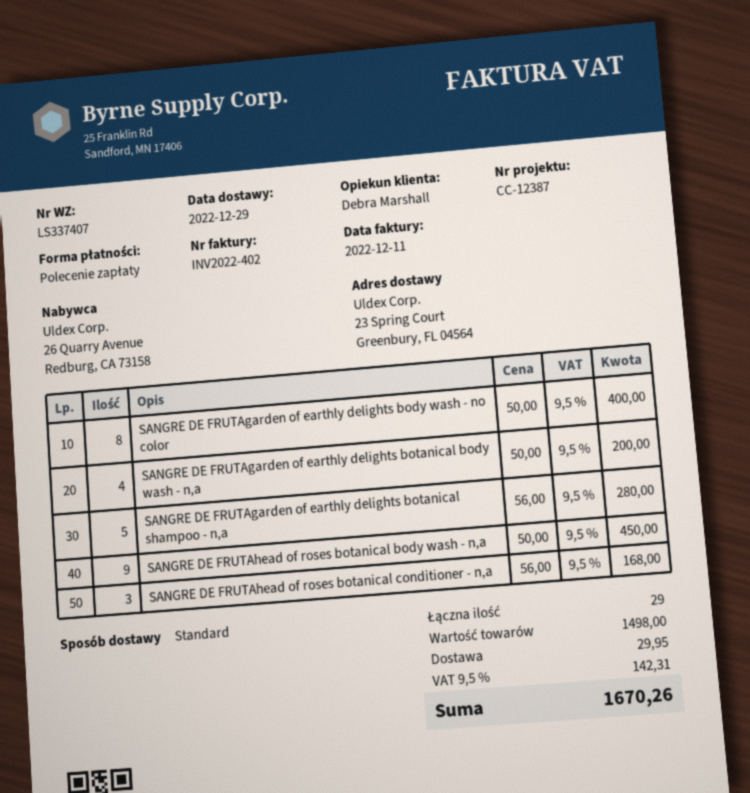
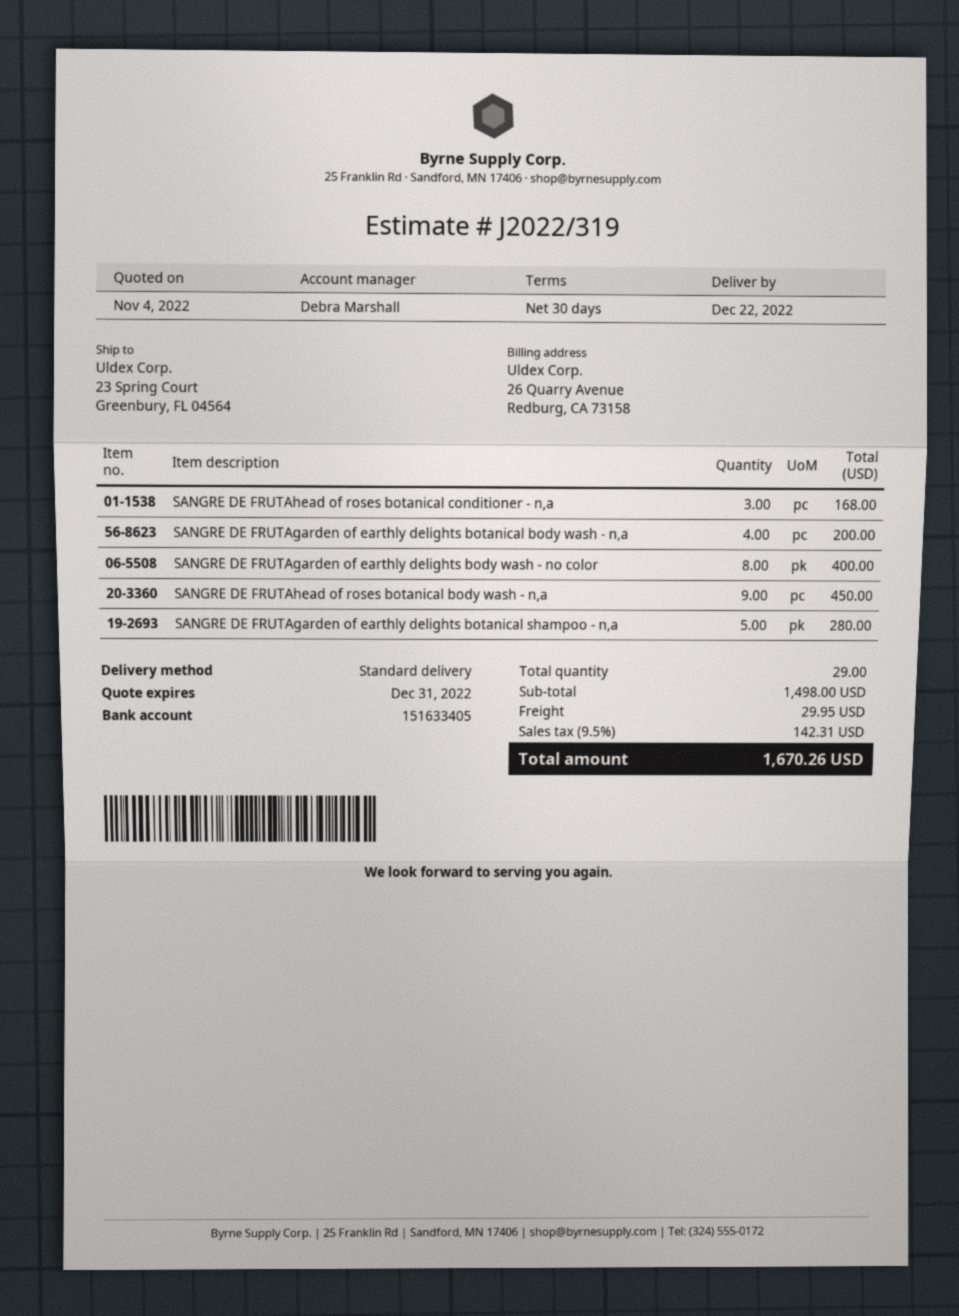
delivery date: 2022-12-29 -> 2022-12-22

